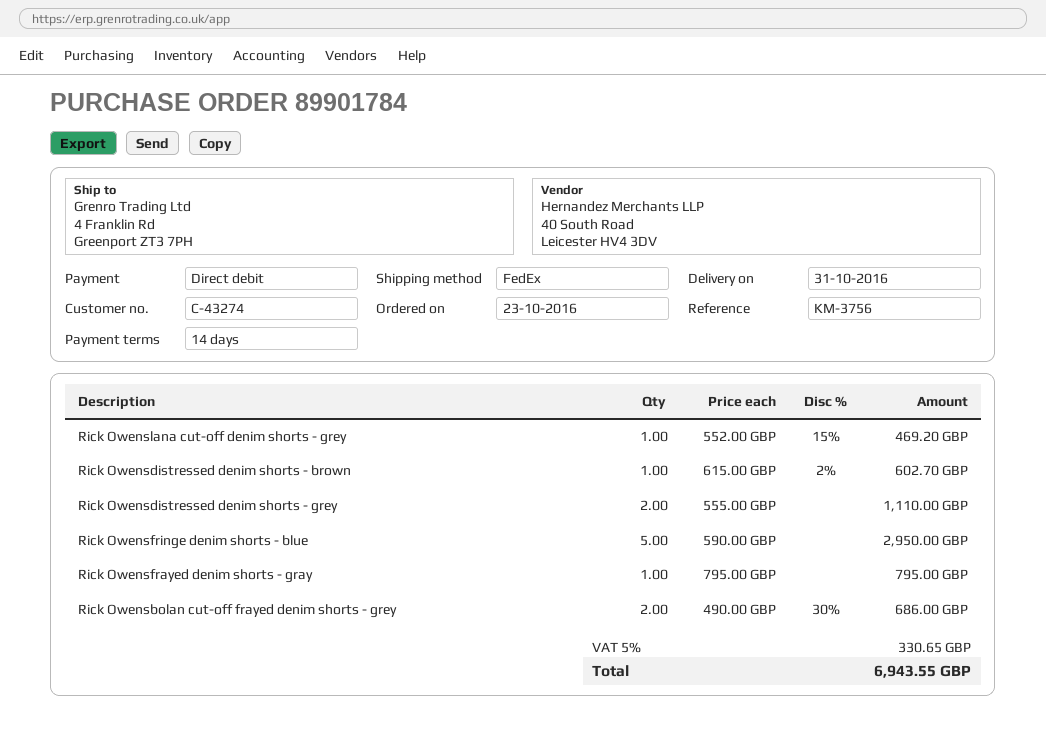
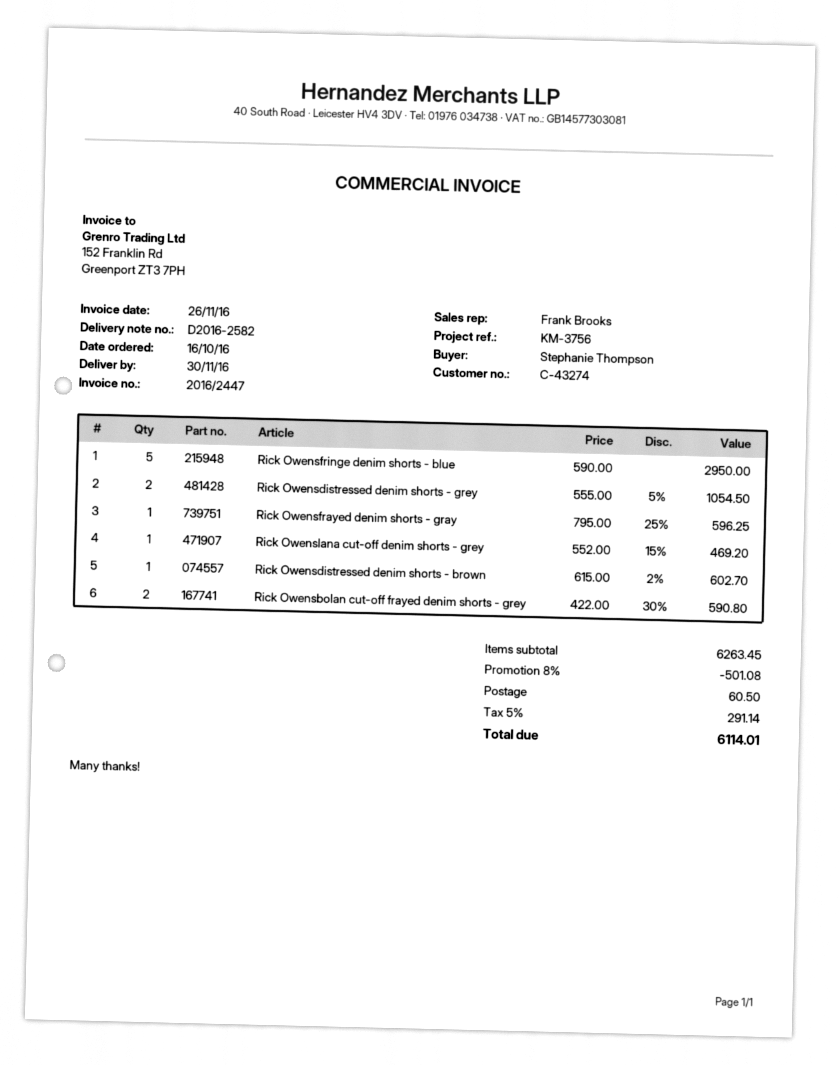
order date: 2016-10-23 -> 2016-10-16
delivery date: 2016-10-31 -> 2016-11-30
Rick Owensdistressed denim shorts - grey: 2 x 555.00 = 1110.00 -> 2 x 555.00 - 5% = 1054.50
Rick Owensfrayed denim shorts - gray: 1 x 795.00 = 795.00 -> 1 x 795.00 - 25% = 596.25
Rick Owensbolan cut-off frayed denim shorts - grey: 2 x 490.00 - 30% = 686.00 -> 2 x 422.00 - 30% = 590.80
discount: none -> 8% = 501.08
shipping: none -> 60.50
tax: 5% = 330.65 -> 5% = 291.14
total: 6943.55 -> 6114.01

